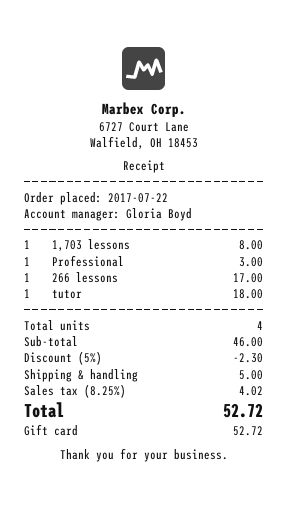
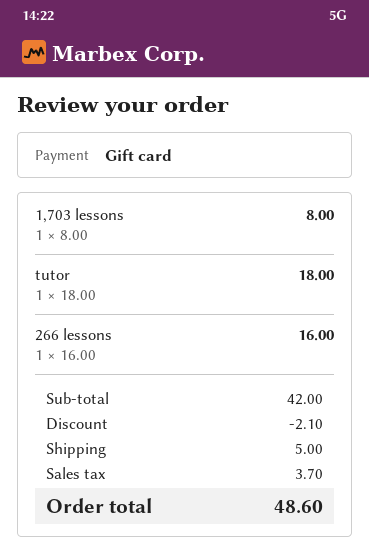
Professional: 1 for 3.00 -> none
266 lessons: 1 for 17.00 -> 1 for 16.00
subtotal: 46.00 -> 42.00
discount: 2.30 -> 2.10
tax: 4.02 -> 3.70
total: 52.72 -> 48.60

